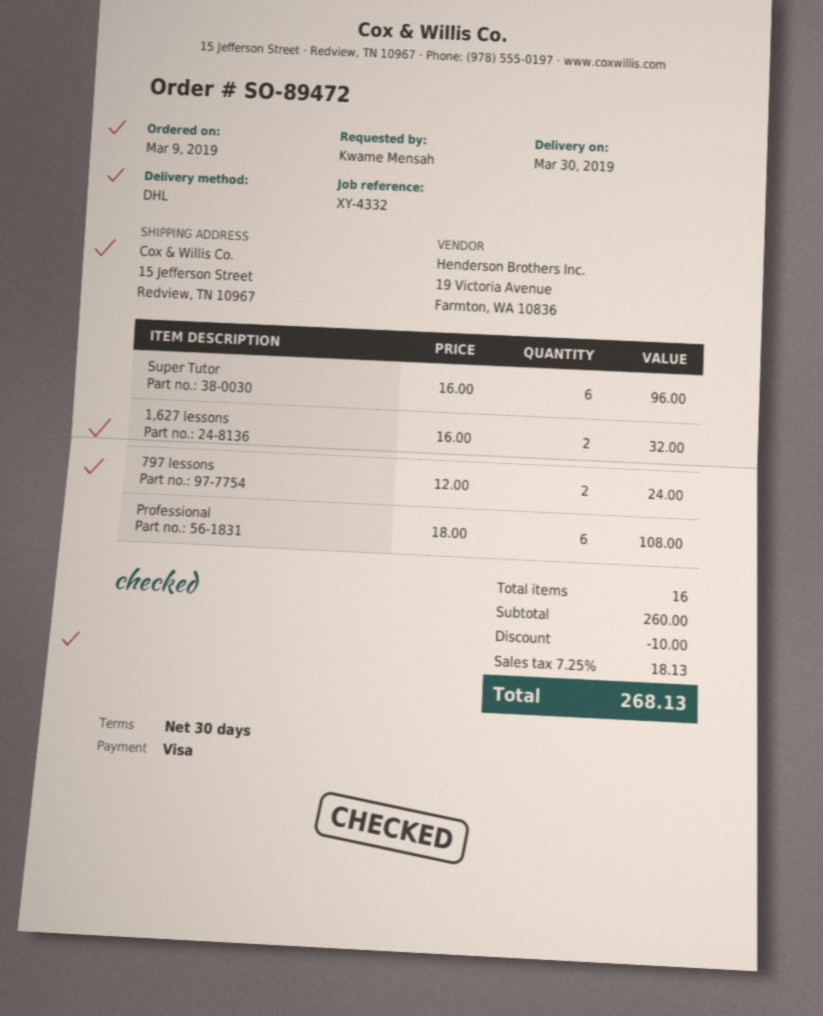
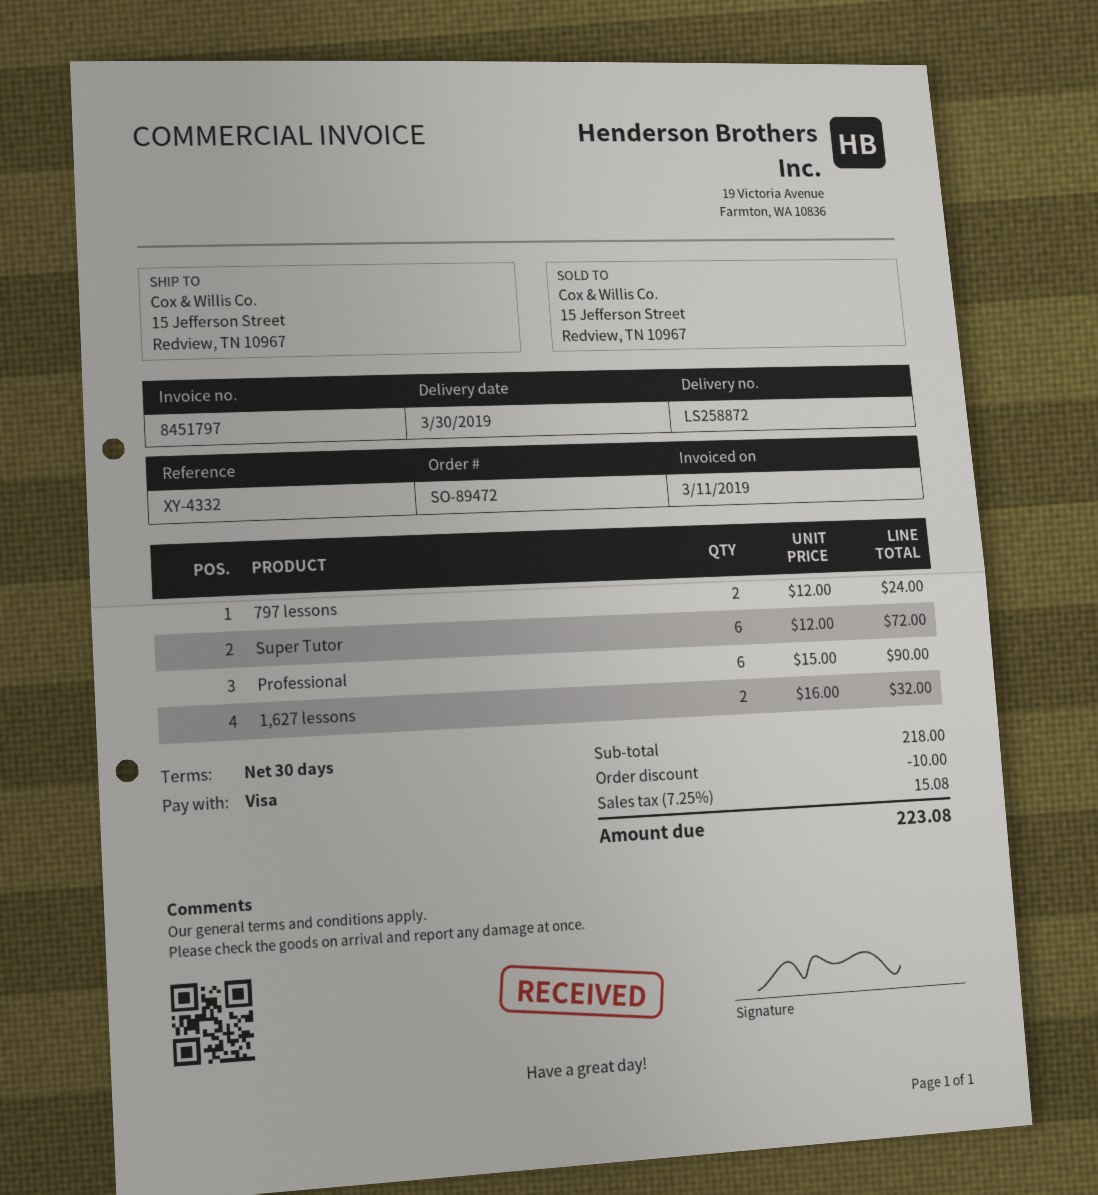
Super Tutor: 6 x 16.00 = 96.00 -> 6 x 12.00 = 72.00
Professional: 6 x 18.00 = 108.00 -> 6 x 15.00 = 90.00
subtotal: 260.00 -> 218.00
tax: 7.25% = 18.13 -> 7.25% = 15.08
total: 268.13 -> 223.08

